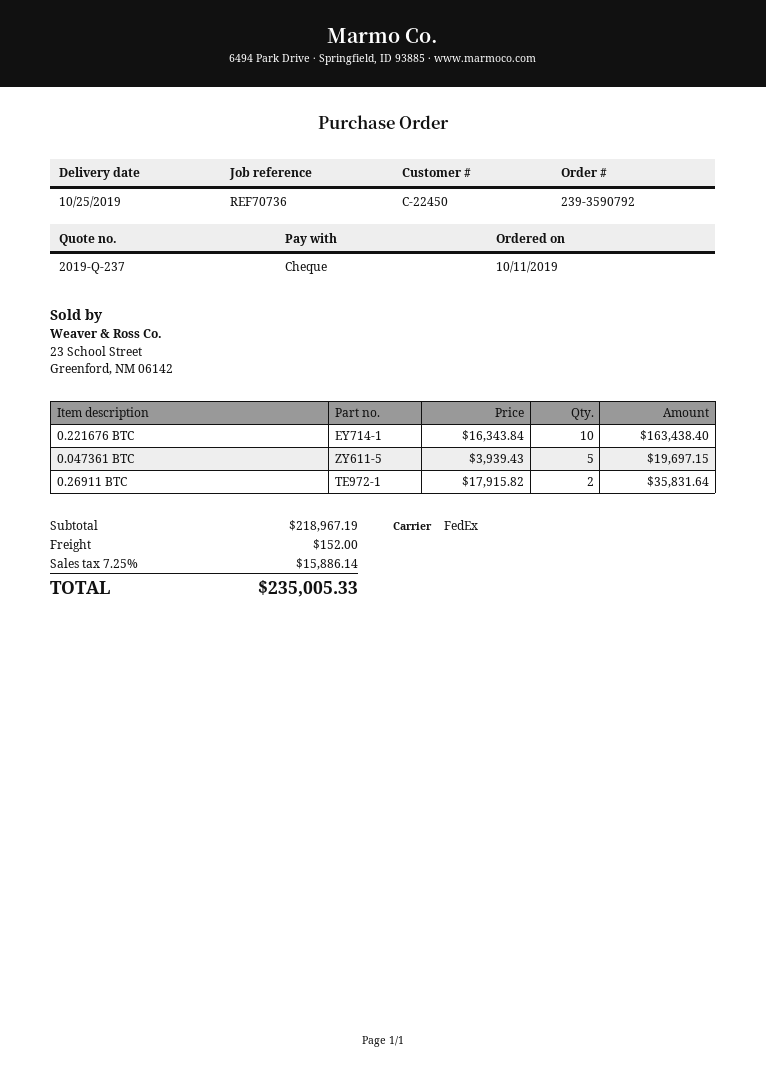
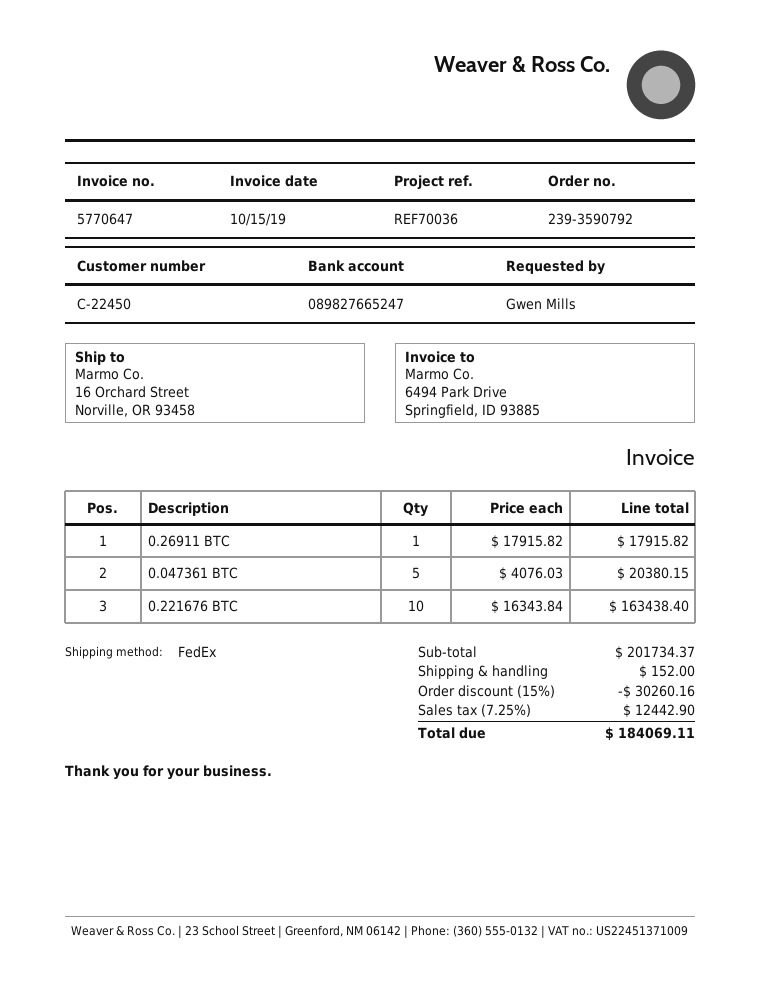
reference: REF70736 -> REF70036
0.047361 BTC: 5 x 3939.43 = 19697.15 -> 5 x 4076.03 = 20380.15
0.26911 BTC: 2 x 17915.82 = 35831.64 -> 1 x 17915.82 = 17915.82
subtotal: 218967.19 -> 201734.37
discount: none -> 15% = 30260.16
tax: 7.25% = 15886.14 -> 7.25% = 12442.90
total: 235005.33 -> 184069.11

